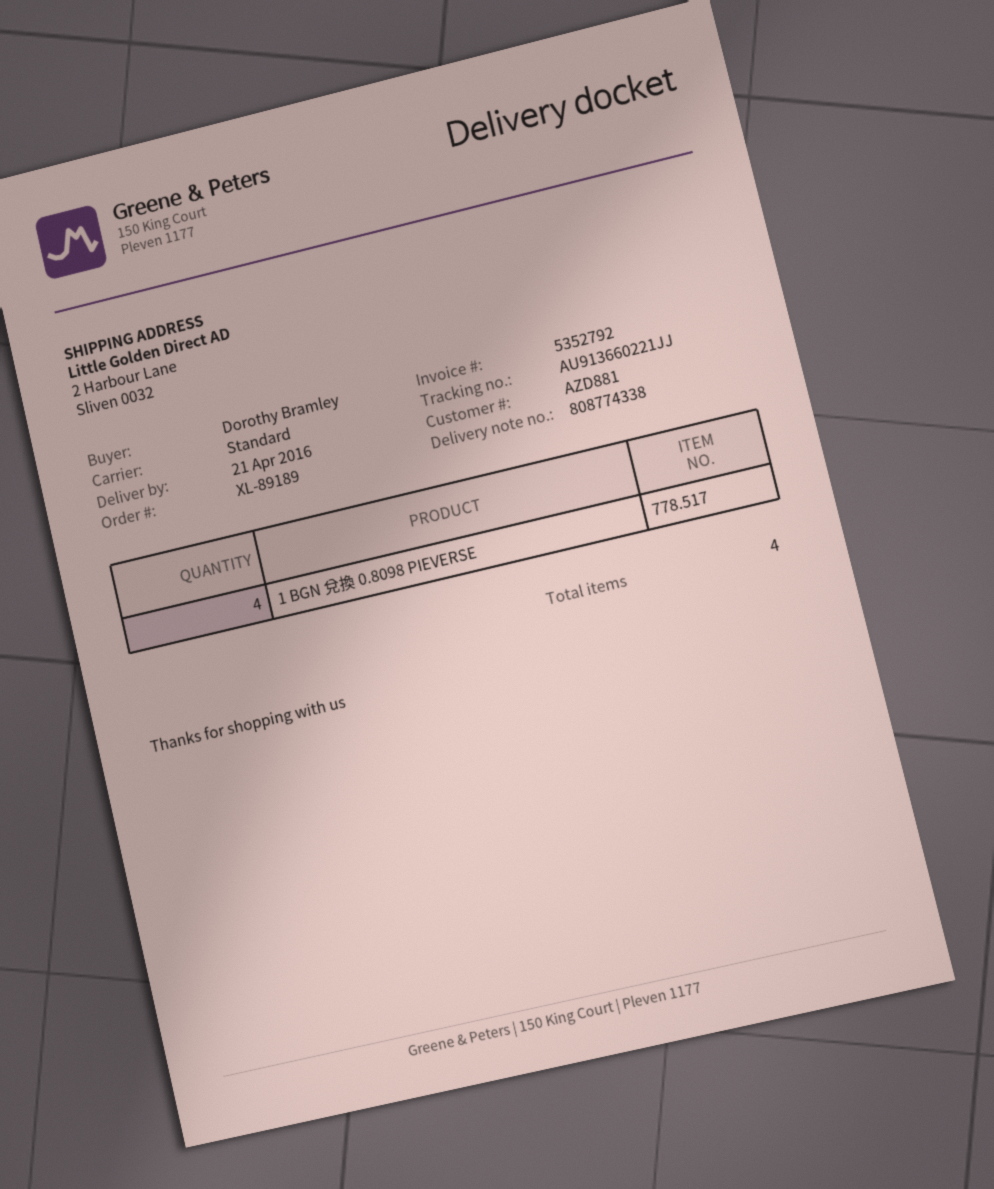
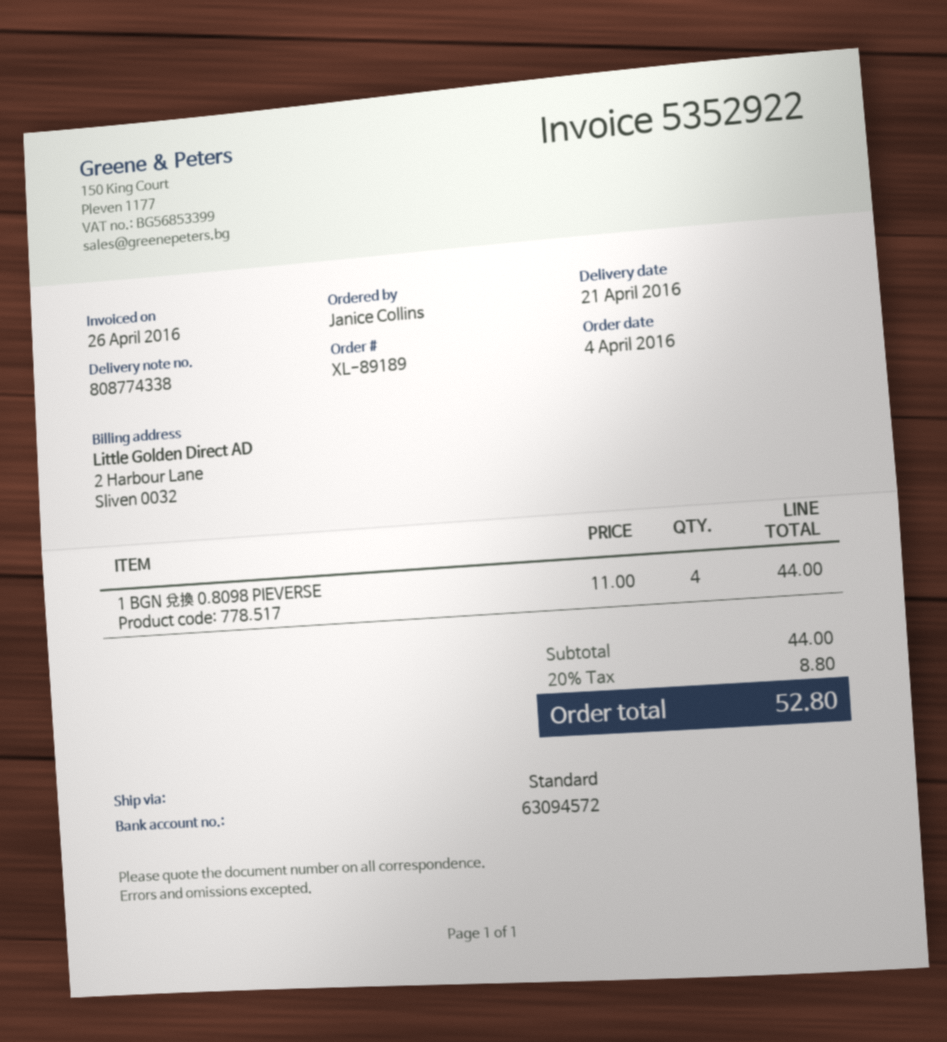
invoice number: 5352792 -> 5352922
ordered by: Dorothy Bramley -> Janice Collins

